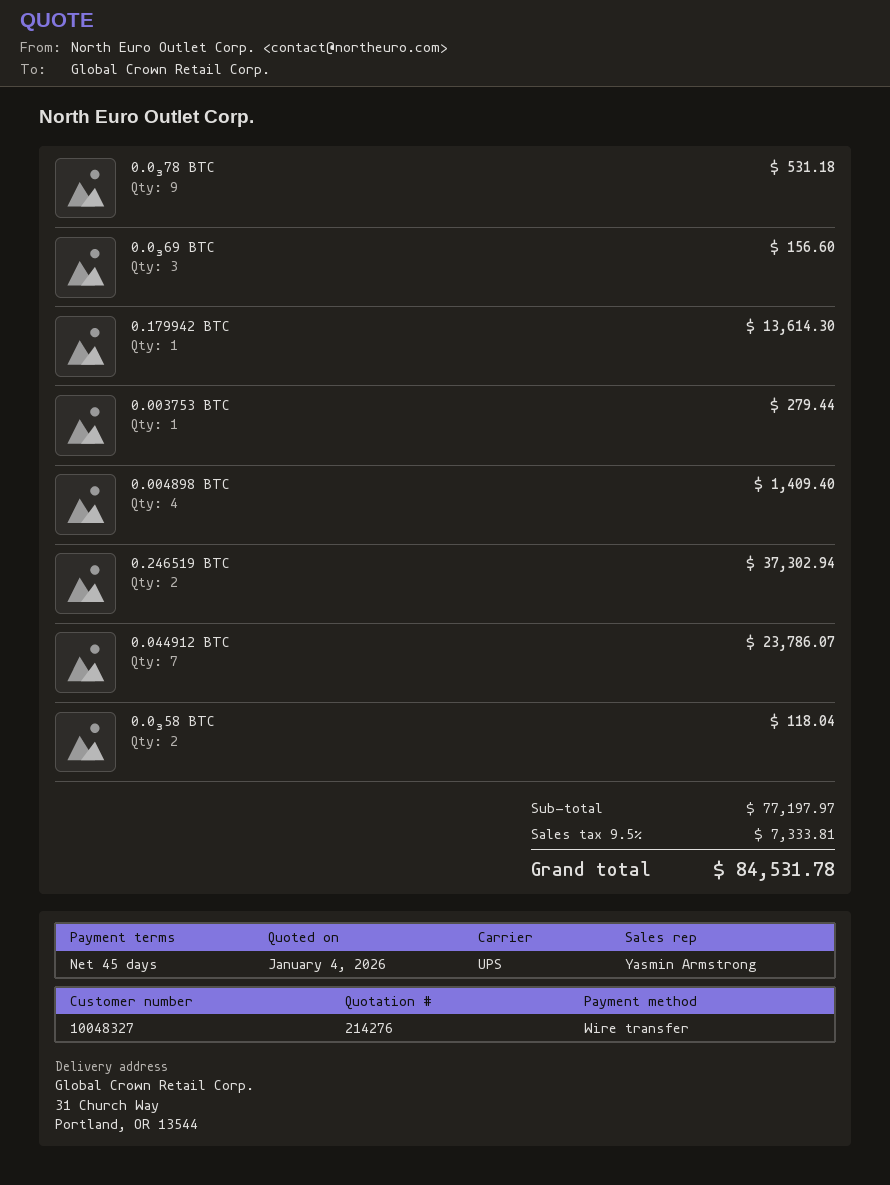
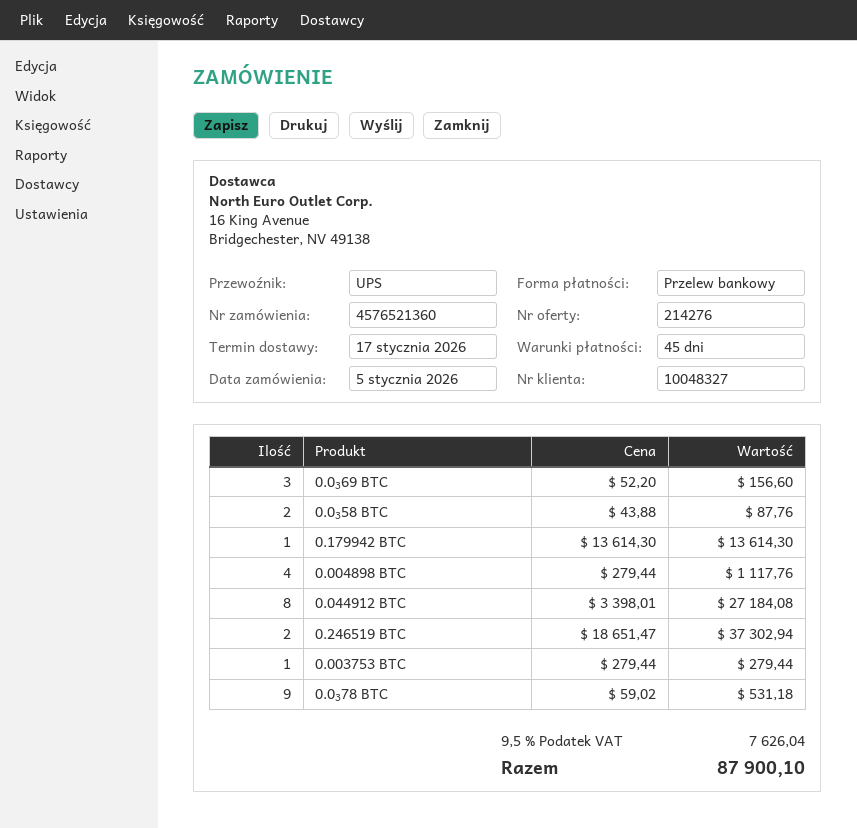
0.004898 BTC: 4 for 1409.40 -> 4 for 1117.76
0.044912 BTC: 7 for 23786.07 -> 8 for 27184.08
0.0₃58 BTC: 2 for 118.04 -> 2 for 87.76
tax: 9.5% = 7333.81 -> 9.5% = 7626.04
total: 84531.78 -> 87900.10

